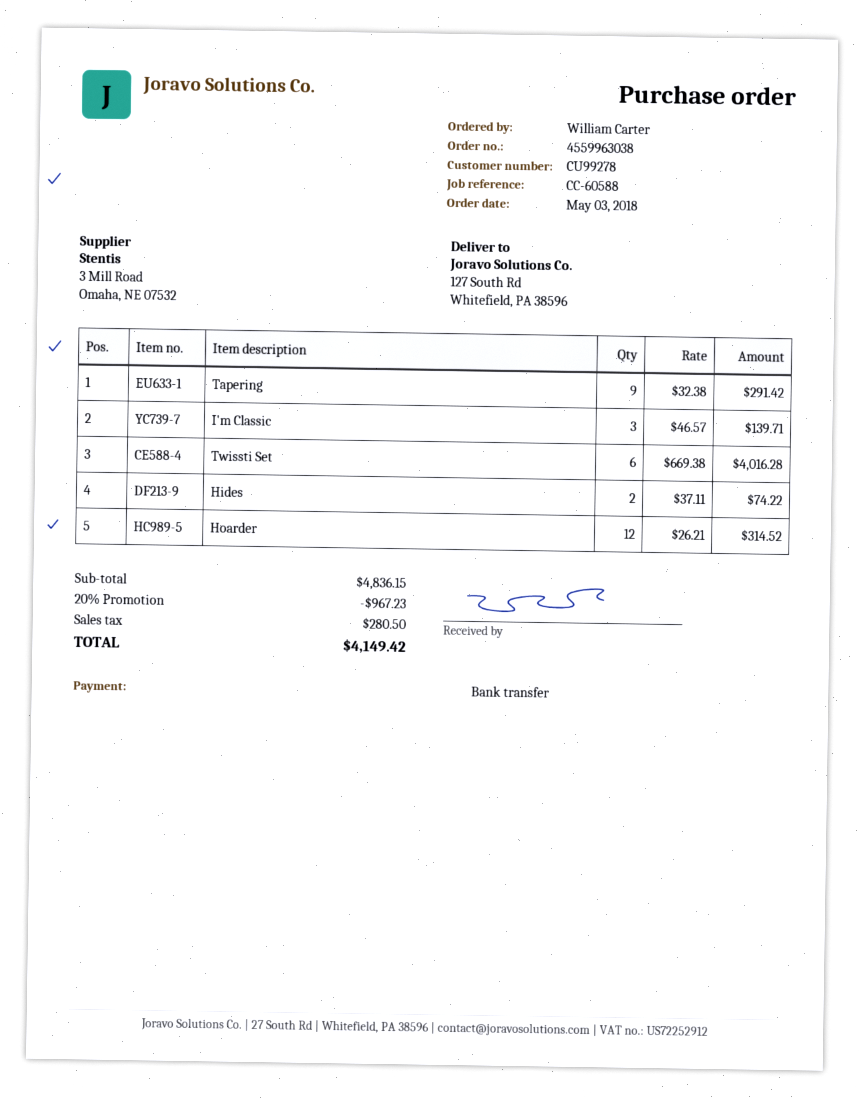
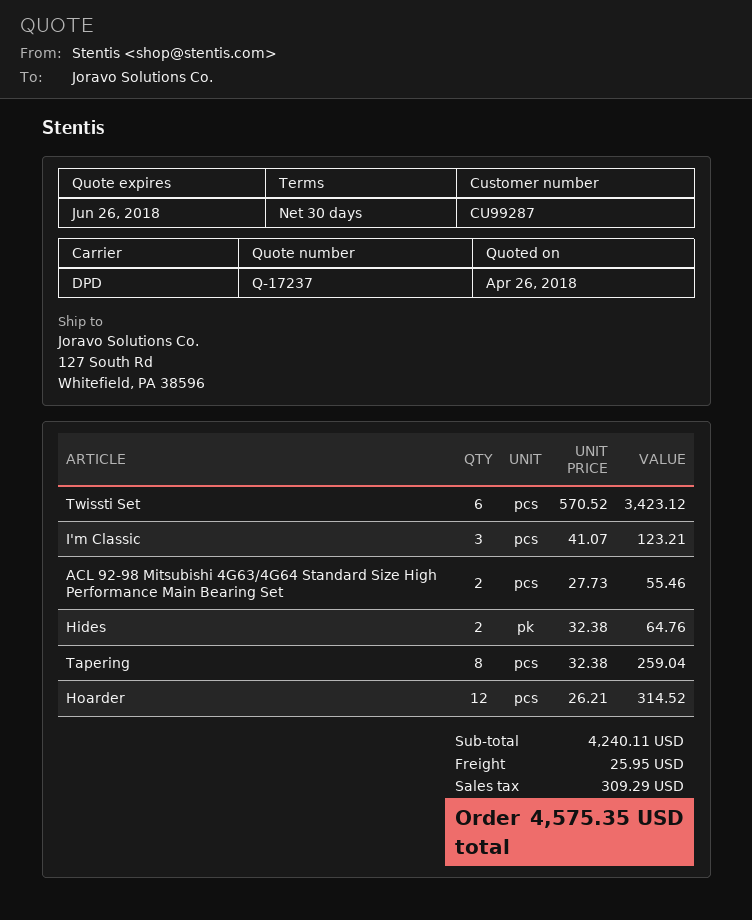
customer number: CU99278 -> CU99287
Tapering: 9 x 32.38 = 291.42 -> 8 x 32.38 = 259.04
I'm Classic: 3 x 46.57 = 139.71 -> 3 x 41.07 = 123.21
Twissti Set: 6 x 669.38 = 4016.28 -> 6 x 570.52 = 3423.12
Hides: 2 x 37.11 = 74.22 -> 2 x 32.38 = 64.76
ACL 92-98 Mitsubishi 4G63/4G64 Standard Size High Performance Main Bearing Set: none -> 2 x 27.73 = 55.46
subtotal: 4836.15 -> 4240.11
discount: 20% = 967.23 -> none
shipping: none -> 25.95
tax: 280.50 -> 309.29
total: 4149.42 -> 4575.35

